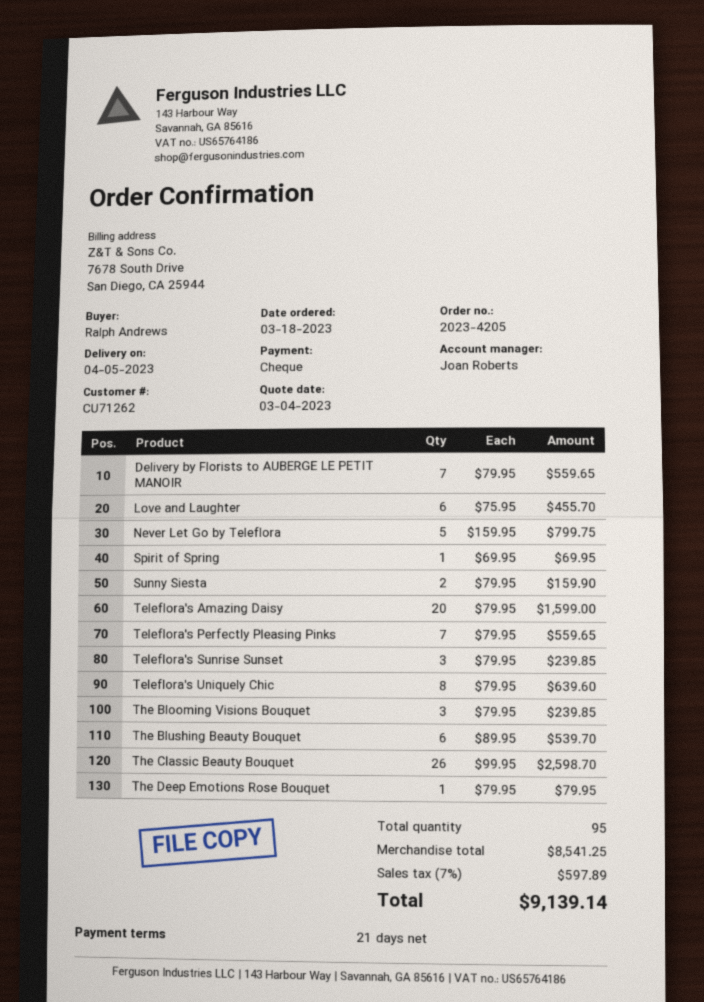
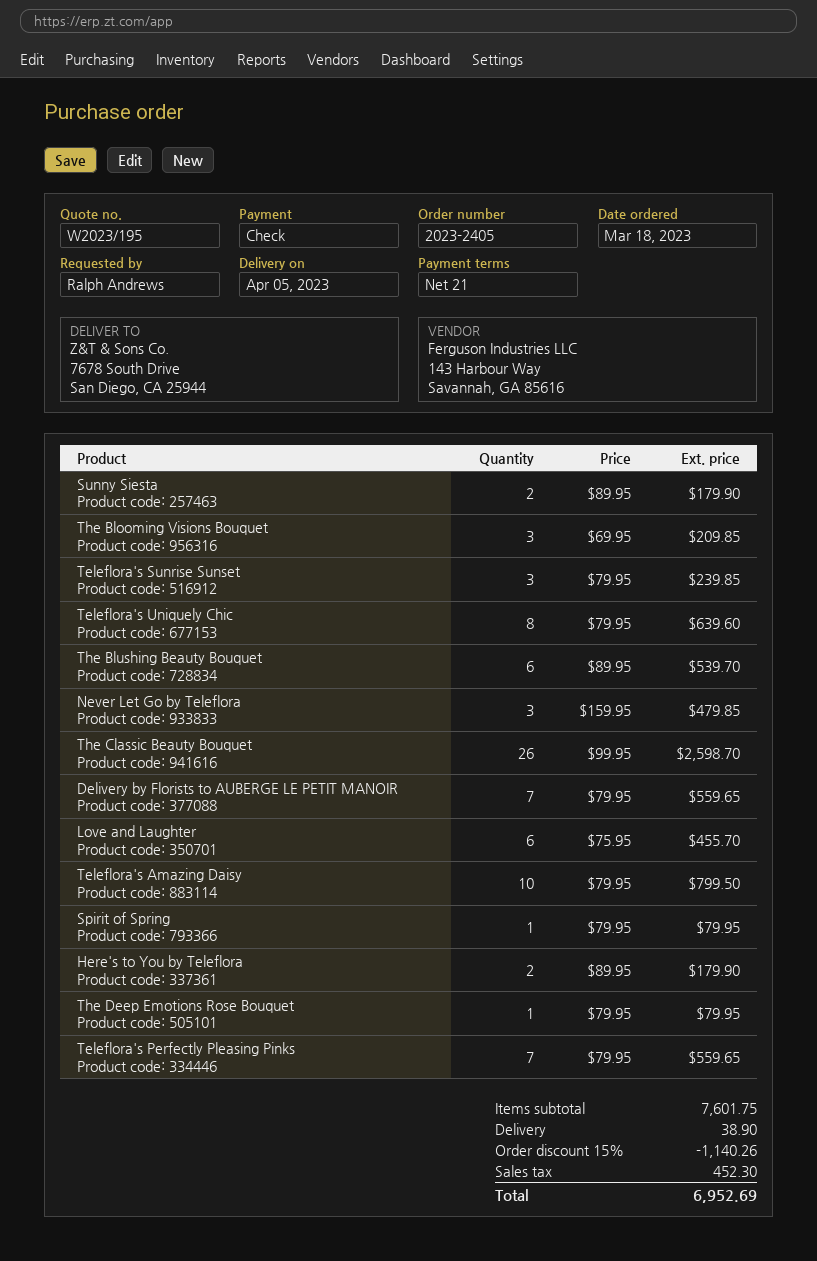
order number: 2023-4205 -> 2023-2405
Never Let Go by Teleflora: 5 x 159.95 = 799.75 -> 3 x 159.95 = 479.85
Spirit of Spring: 1 x 69.95 = 69.95 -> 1 x 79.95 = 79.95
Sunny Siesta: 2 x 79.95 = 159.90 -> 2 x 89.95 = 179.90
Teleflora's Amazing Daisy: 20 x 79.95 = 1599.00 -> 10 x 79.95 = 799.50
The Blooming Visions Bouquet: 3 x 79.95 = 239.85 -> 3 x 69.95 = 209.85
Here's to You by Teleflora: none -> 2 x 89.95 = 179.90
subtotal: 8541.25 -> 7601.75
discount: none -> 15% = 1140.26
shipping: none -> 38.90
tax: 597.89 -> 452.30
total: 9139.14 -> 6952.69

